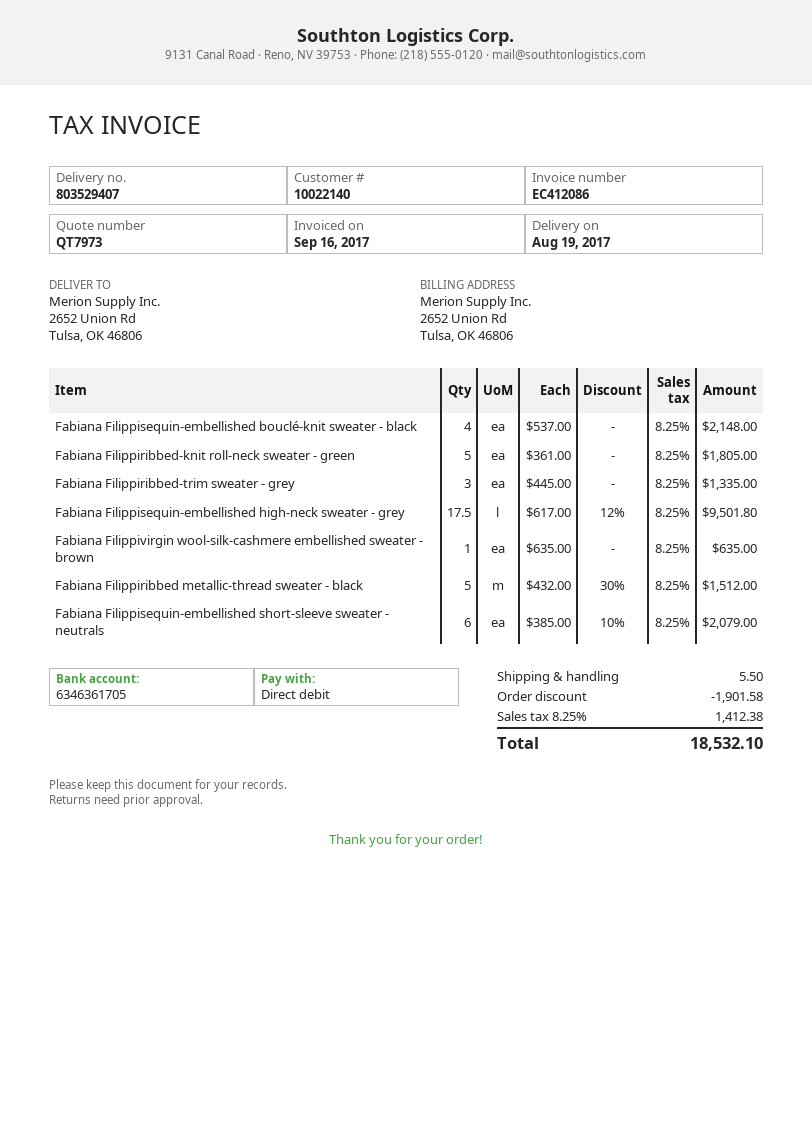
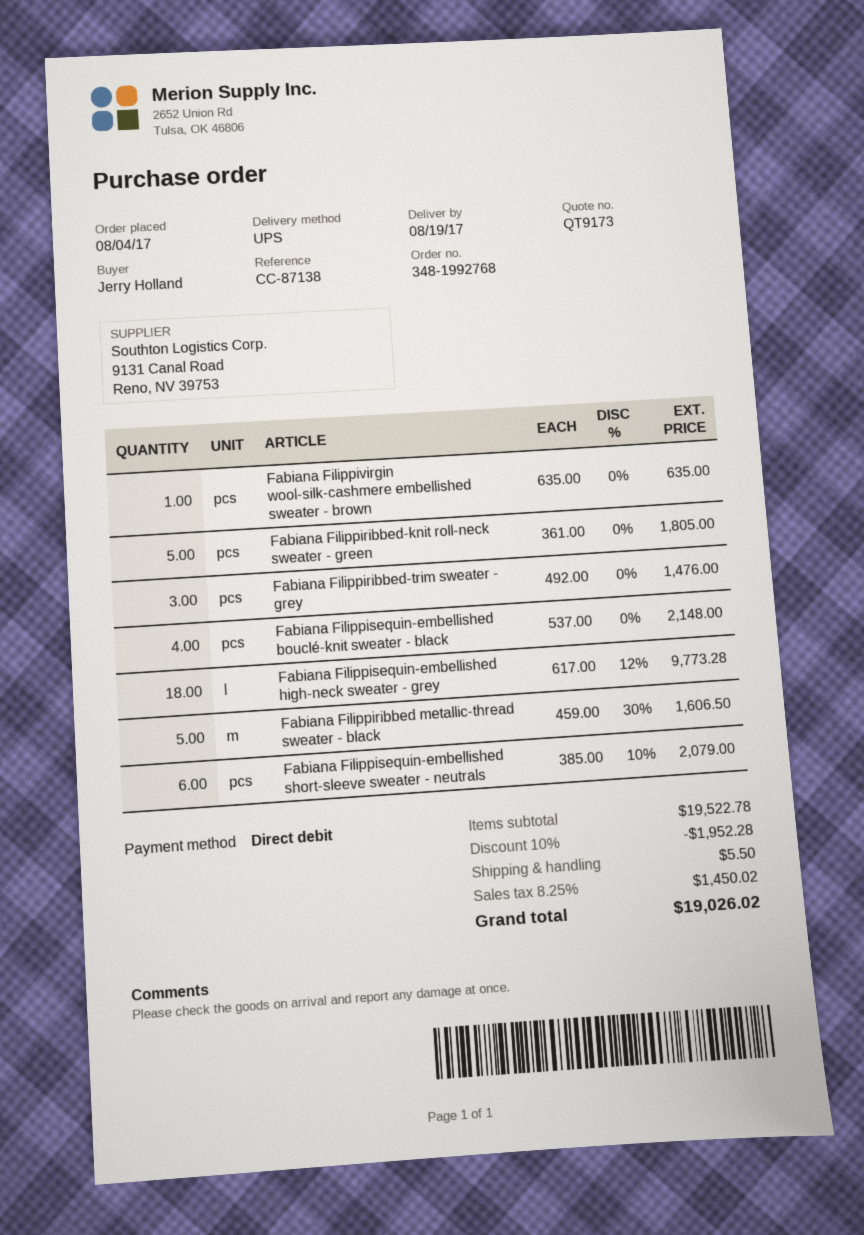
quote number: QT7973 -> QT9173
Fabiana Filippiribbed-trim sweater - grey: 3 x 445.00 = 1335.00 -> 3 x 492.00 = 1476.00
Fabiana Filippisequin-embellished high-neck sweater - grey: 17.5 x 617.00 - 12% = 9501.80 -> 18 x 617.00 - 12% = 9773.28
Fabiana Filippiribbed metallic-thread sweater - black: 5 x 432.00 - 30% = 1512.00 -> 5 x 459.00 - 30% = 1606.50
discount: 1901.58 -> 1952.28
tax: 8.25% = 1412.38 -> 8.25% = 1450.02
total: 18532.10 -> 19026.02

